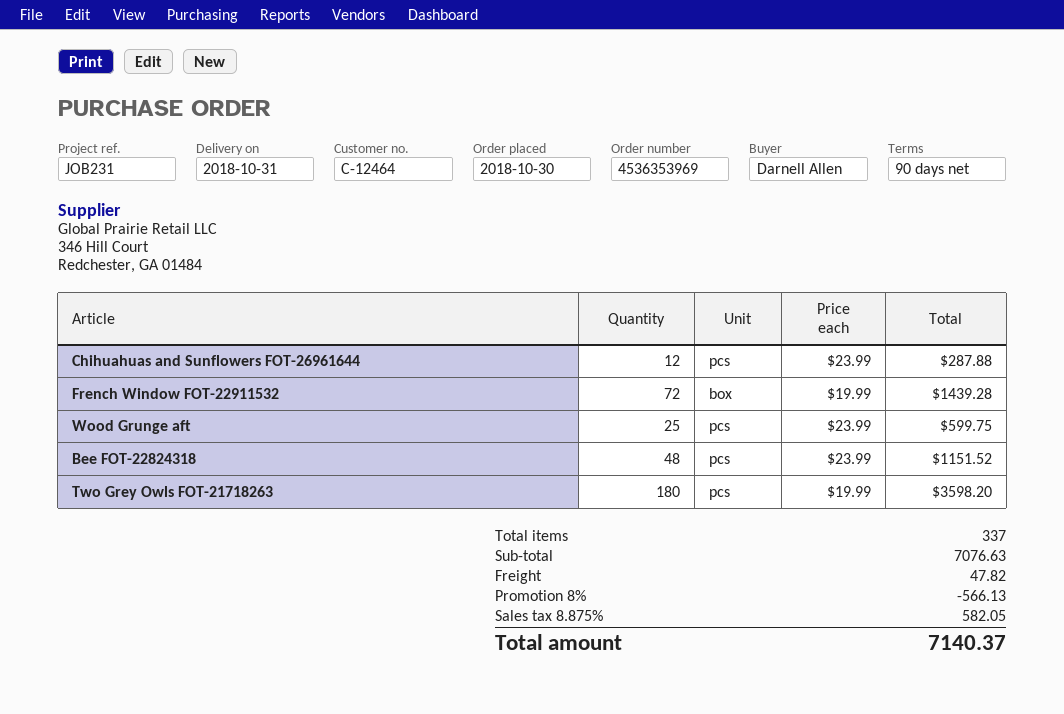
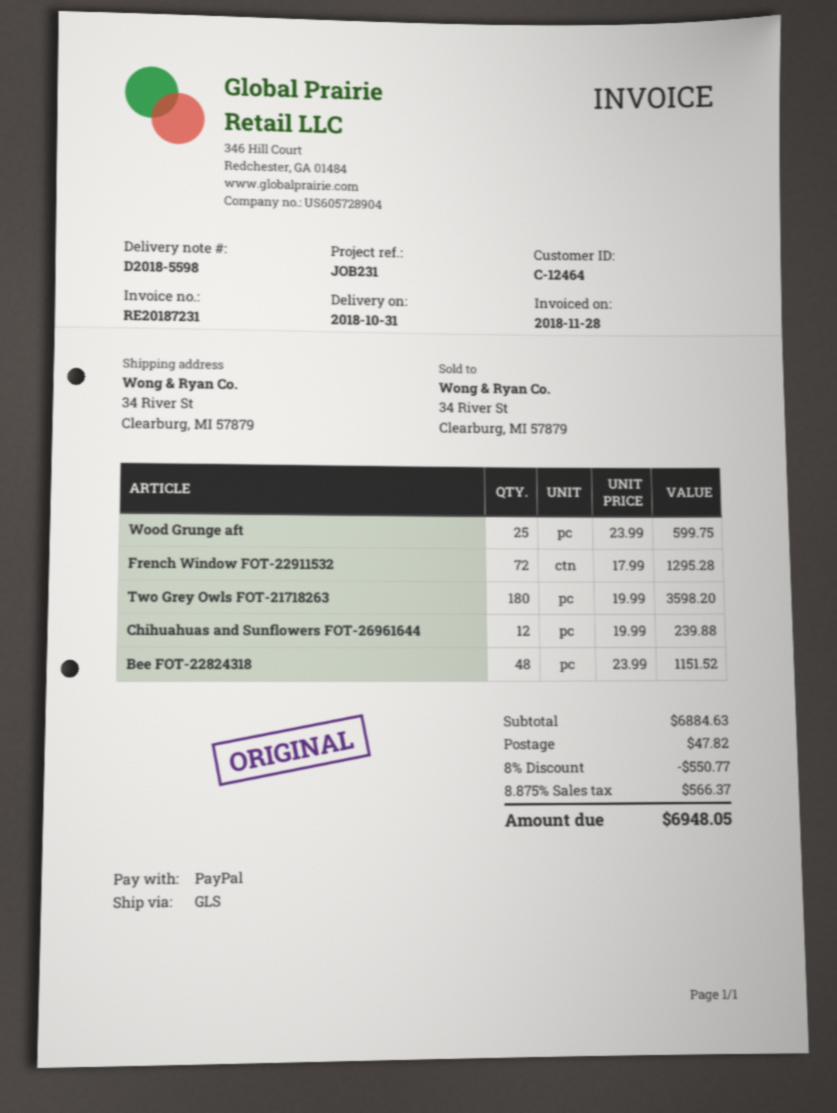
Chihuahuas and Sunflowers FOT-26961644: 12 x 23.99 = 287.88 -> 12 x 19.99 = 239.88
French Window FOT-22911532: 72 x 19.99 = 1439.28 -> 72 x 17.99 = 1295.28
subtotal: 7076.63 -> 6884.63
discount: 8% = 566.13 -> 8% = 550.77
tax: 8.875% = 582.05 -> 8.875% = 566.37
total: 7140.37 -> 6948.05

